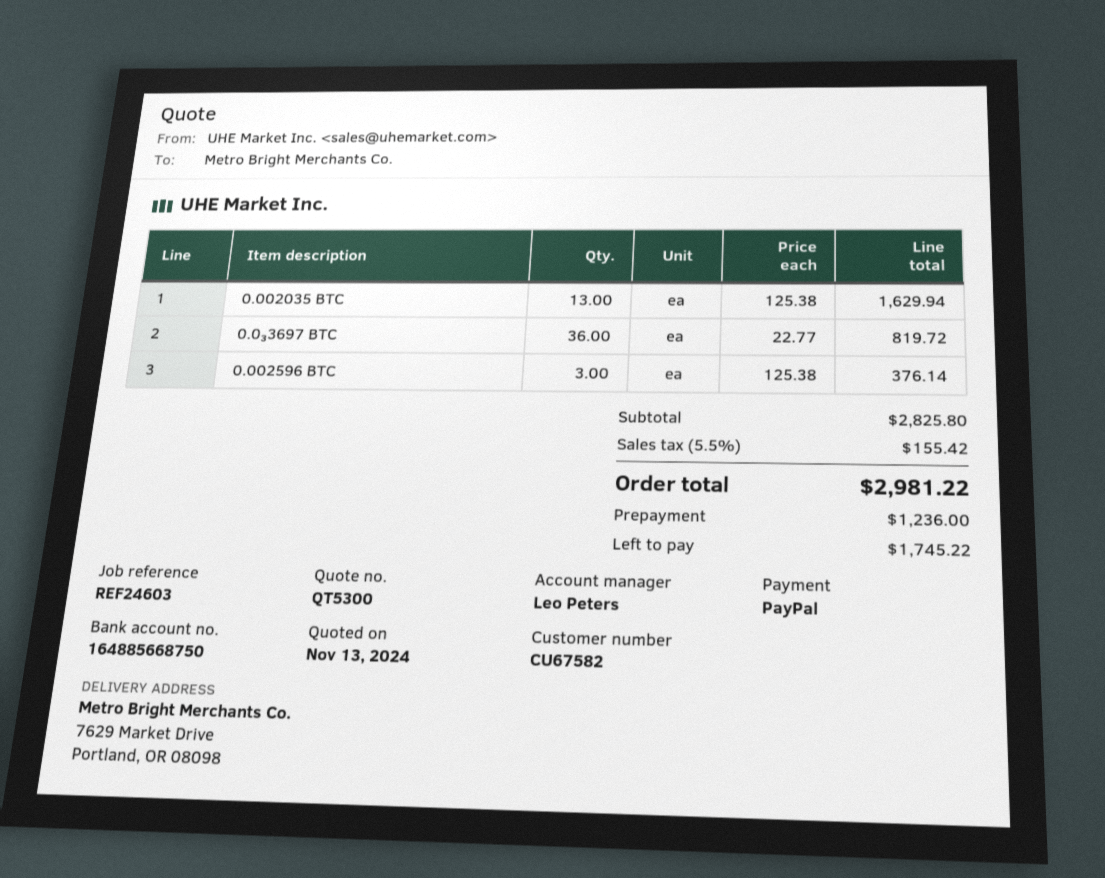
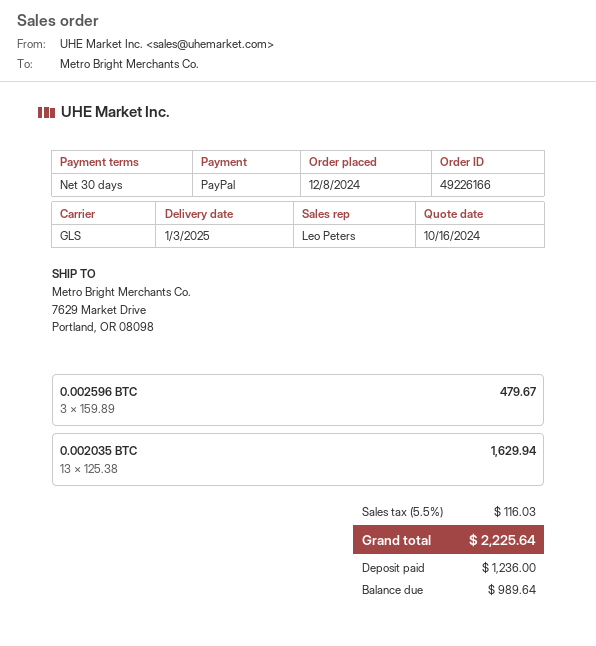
quote date: 2024-11-13 -> 2024-10-16
0.0₃3697 BTC: 36 x 22.77 = 819.72 -> none
0.002596 BTC: 3 x 125.38 = 376.14 -> 3 x 159.89 = 479.67
tax: 5.5% = 155.42 -> 5.5% = 116.03
total: 2981.22 -> 2225.64
balance: 1745.22 -> 989.64

